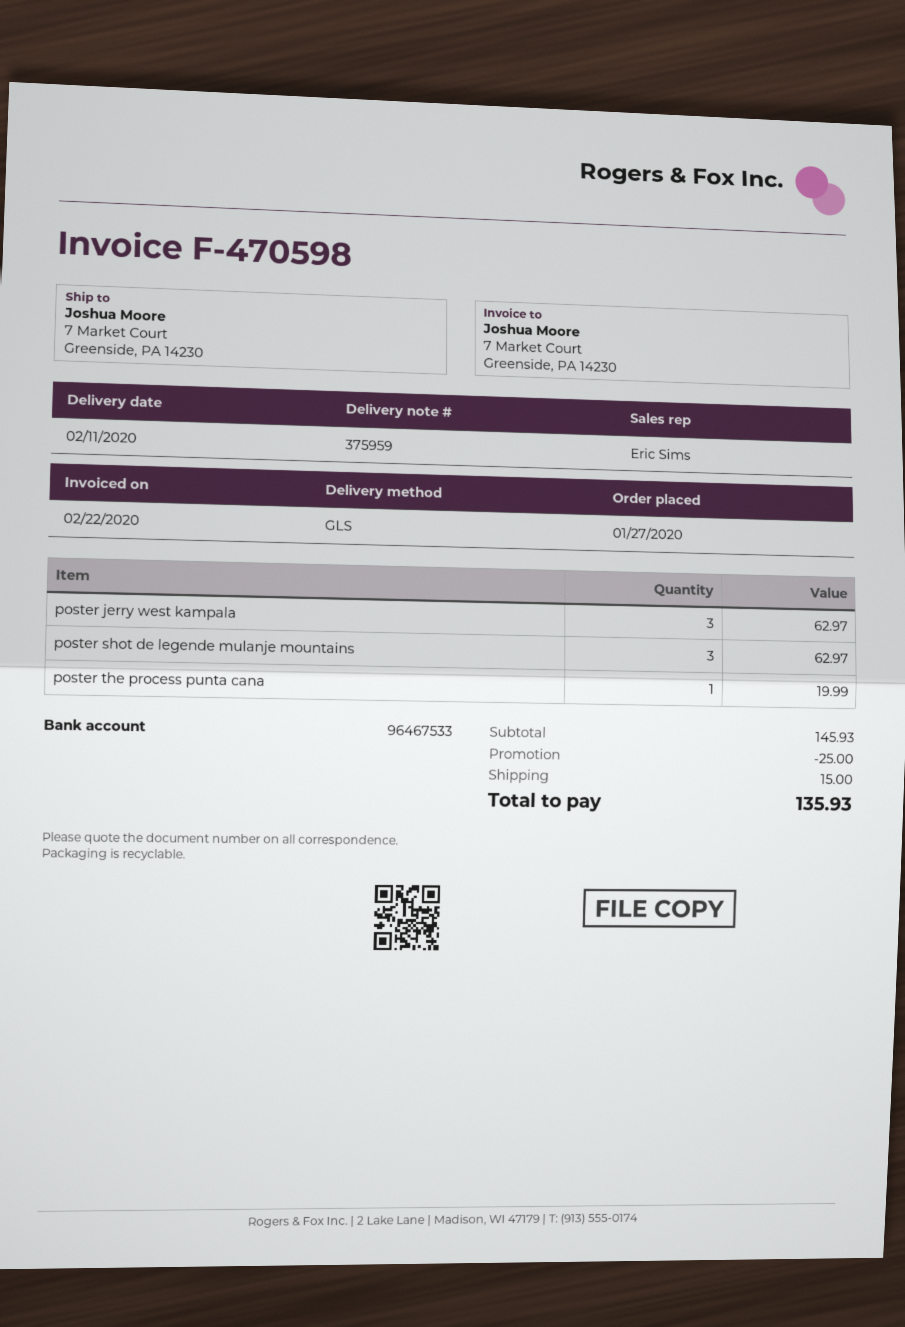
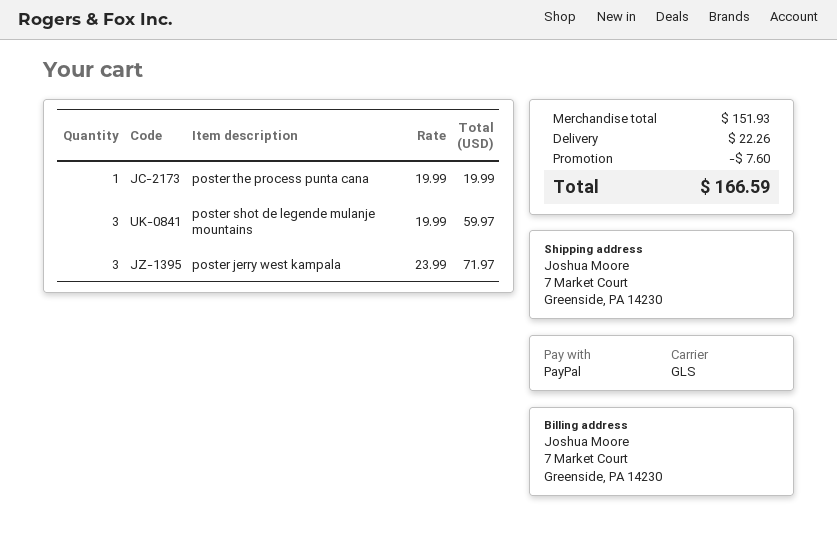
poster jerry west kampala: 3 for 62.97 -> 3 for 71.97
poster shot de legende mulanje mountains: 3 for 62.97 -> 3 for 59.97
subtotal: 145.93 -> 151.93
discount: 25.00 -> 7.60
shipping: 15.00 -> 22.26
total: 135.93 -> 166.59

